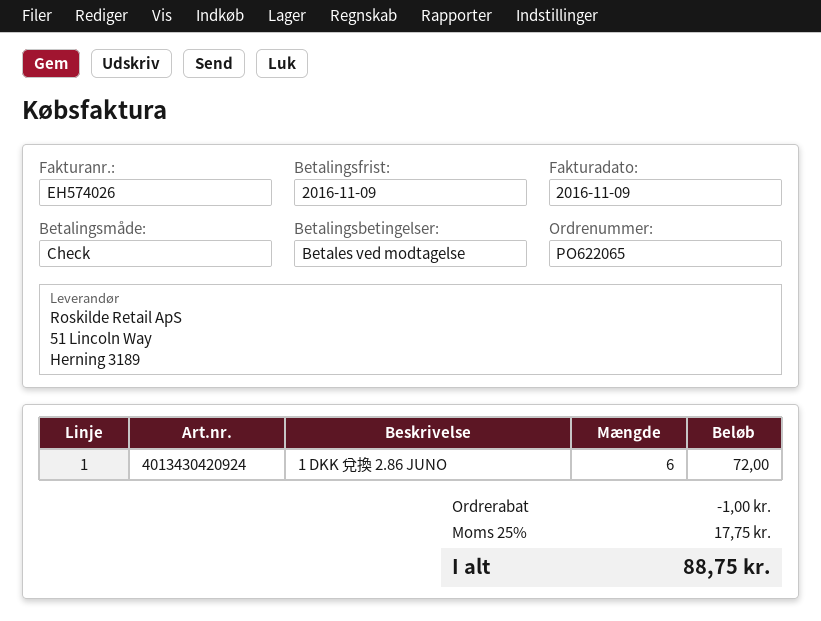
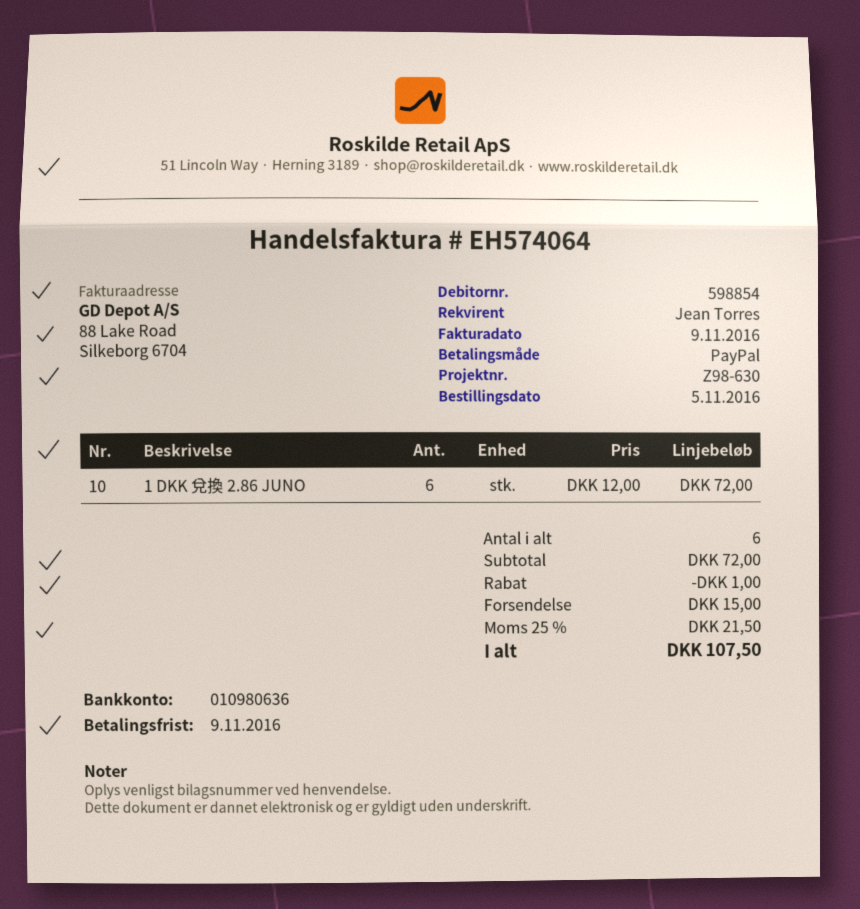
invoice number: EH574026 -> EH574064
payment method: cheque -> PayPal
shipping: none -> 15.00
tax: 25% = 17.75 -> 25% = 21.50
total: 88.75 -> 107.50

